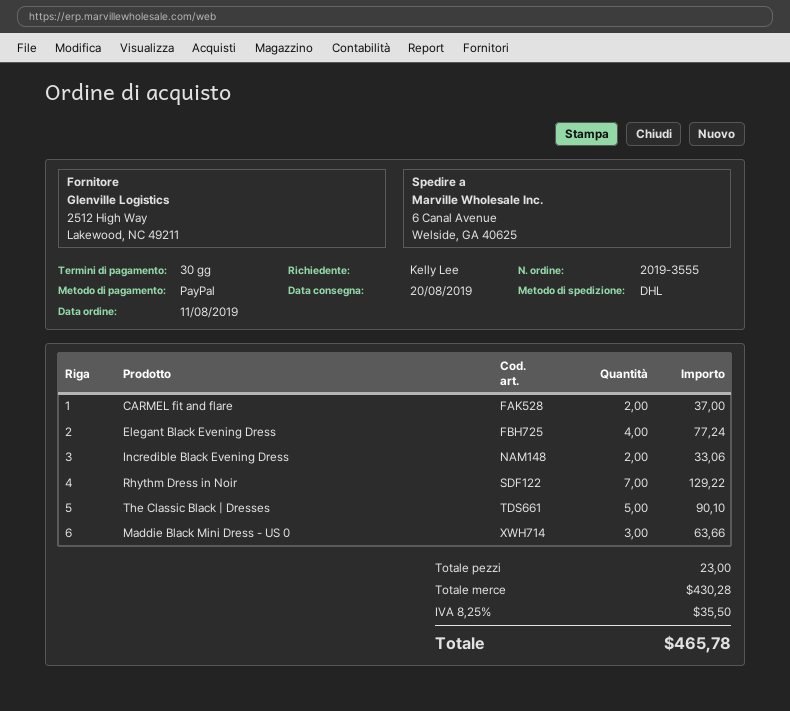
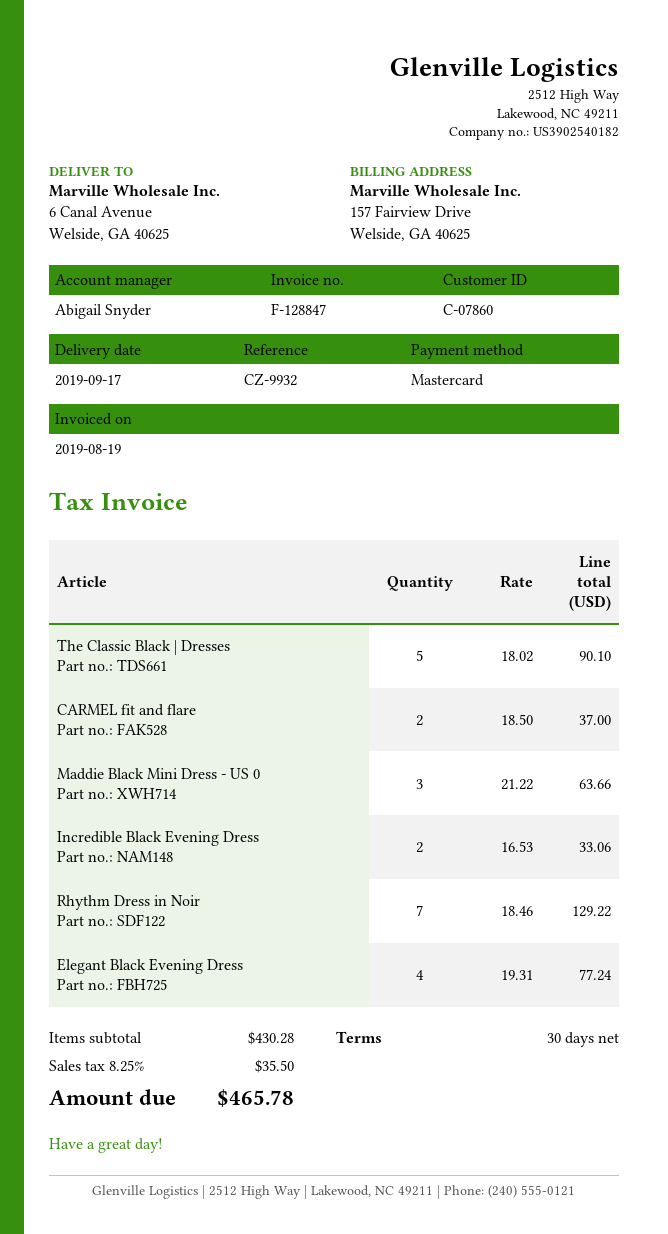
delivery date: 2019-08-20 -> 2019-09-17
payment method: PayPal -> Mastercard

